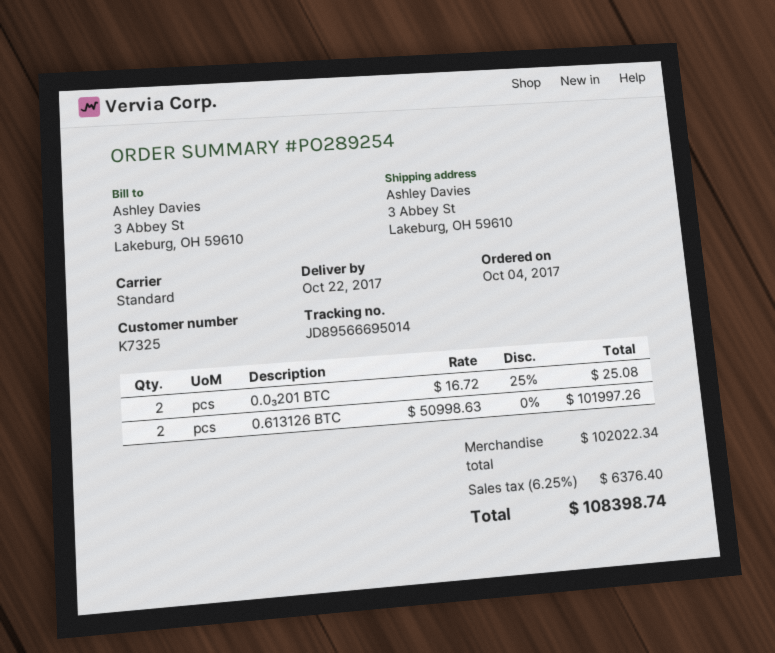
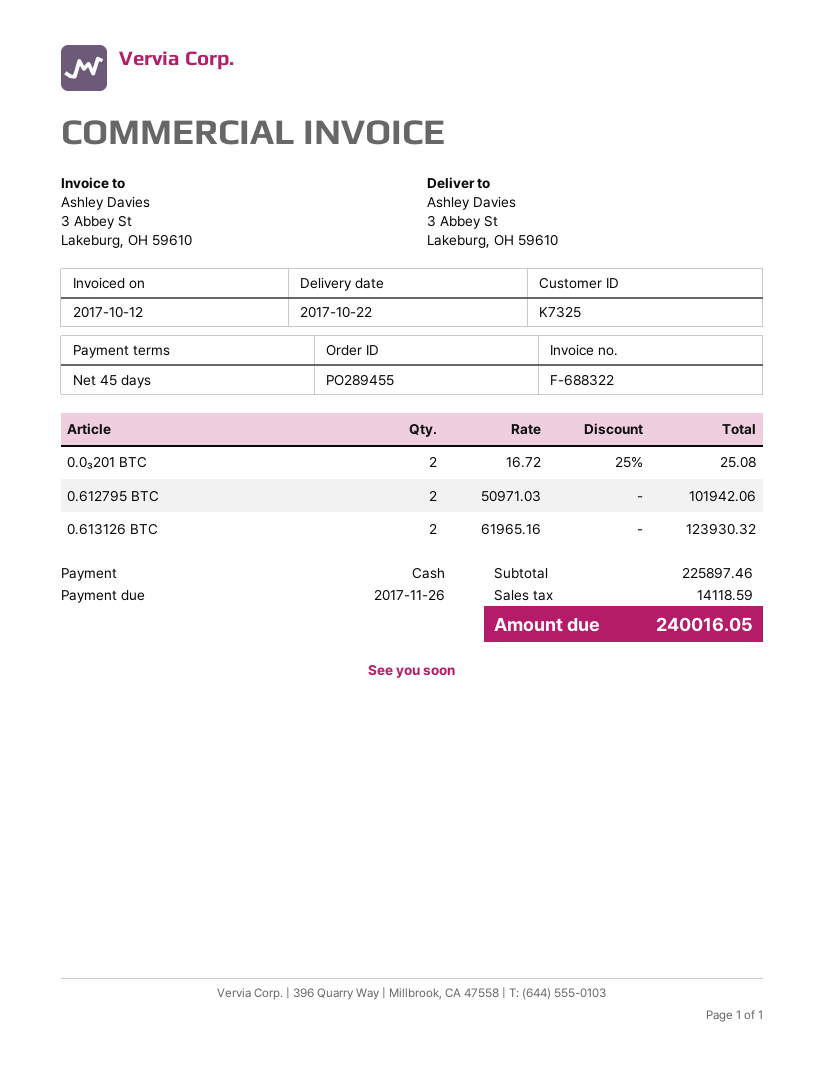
order number: PO289254 -> PO289455
0.613126 BTC: 2 x 50998.63 = 101997.26 -> 2 x 61965.16 = 123930.32
0.612795 BTC: none -> 2 x 50971.03 = 101942.06
subtotal: 102022.34 -> 225897.46
tax: 6376.40 -> 14118.59
total: 108398.74 -> 240016.05

